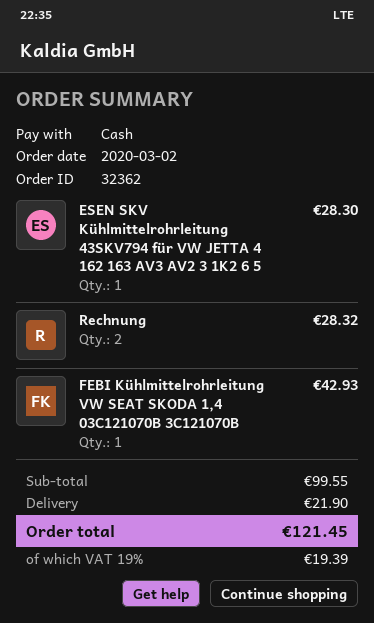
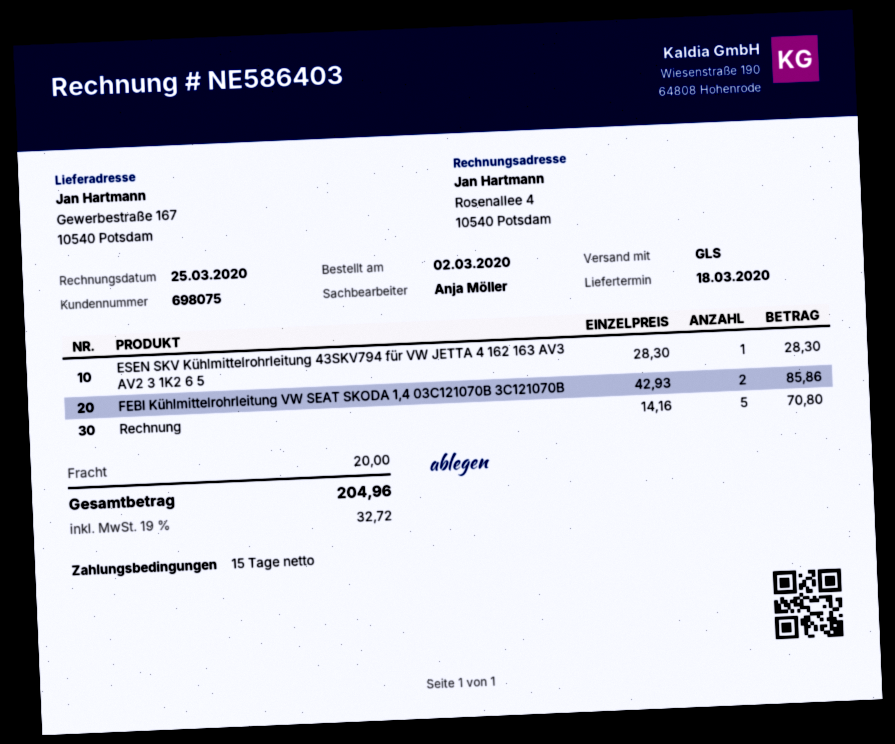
Rechnung: 2 for 28.32 -> 5 for 70.80
FEBI Kühlmittelrohrleitung VW SEAT SKODA 1,4 03C121070B 3C121070B: 1 for 42.93 -> 2 for 85.86
shipping: 21.90 -> 20.00
tax: 19% = 19.39 -> 19% = 32.72
total: 121.45 -> 204.96

